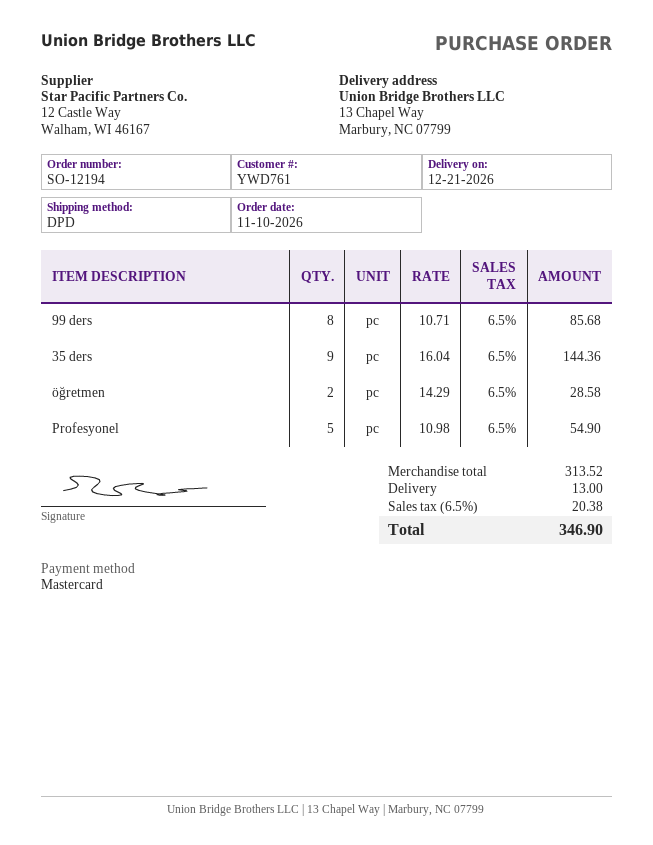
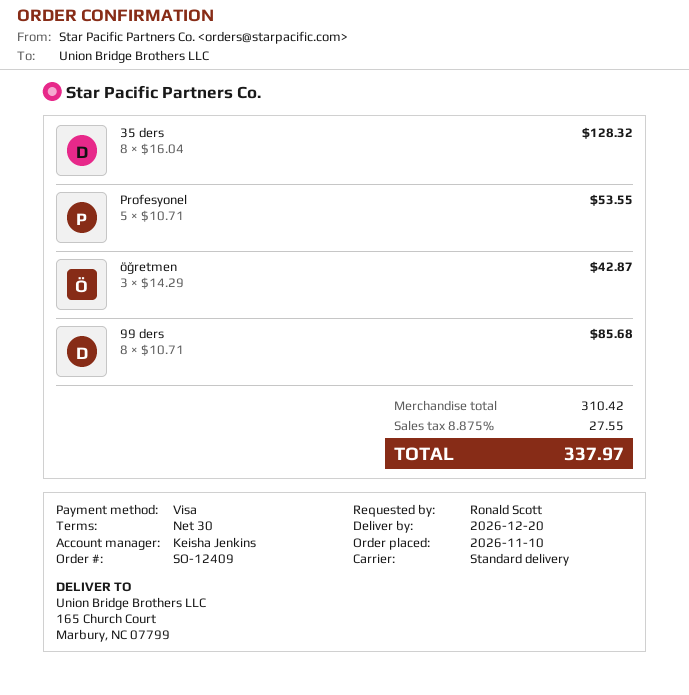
order number: SO-12194 -> SO-12409
delivery date: 2026-12-21 -> 2026-12-20
payment method: Mastercard -> Visa
shipping method: DPD -> standard
ship to: 13 Chapel Way, Marbury, NC 07799 -> 165 Church Court, Marbury, NC 07799
35 ders: 9 x 16.04 = 144.36 -> 8 x 16.04 = 128.32
öğretmen: 2 x 14.29 = 28.58 -> 3 x 14.29 = 42.87
Profesyonel: 5 x 10.98 = 54.90 -> 5 x 10.71 = 53.55
subtotal: 313.52 -> 310.42
shipping: 13.00 -> none
tax: 6.5% = 20.38 -> 8.875% = 27.55
total: 346.90 -> 337.97

